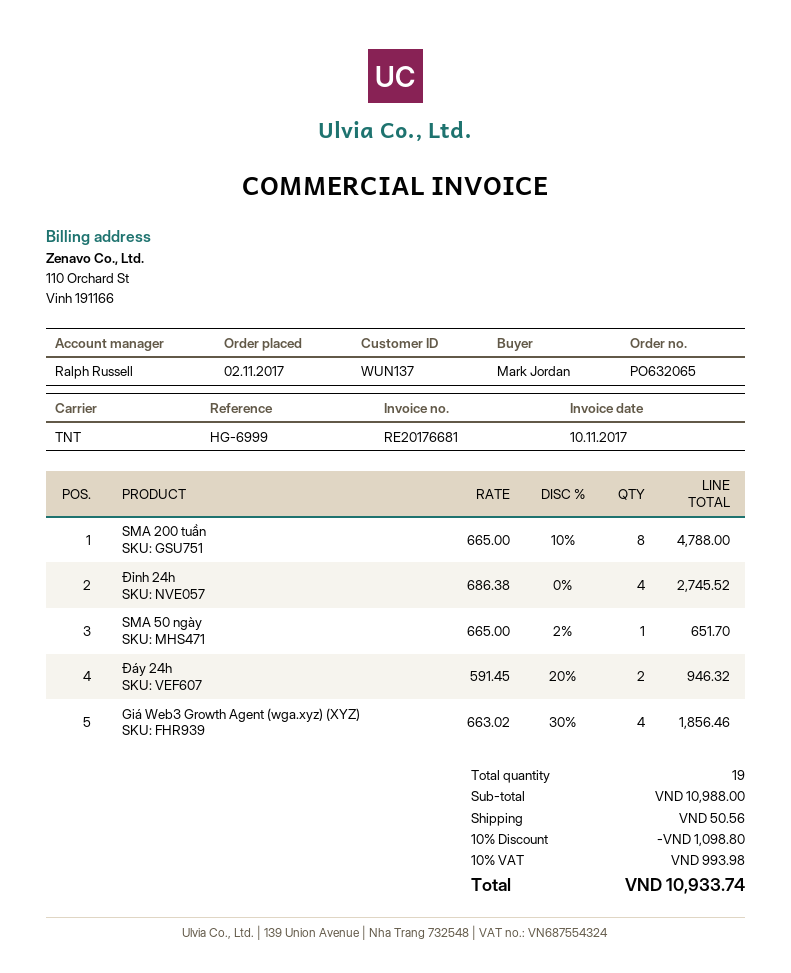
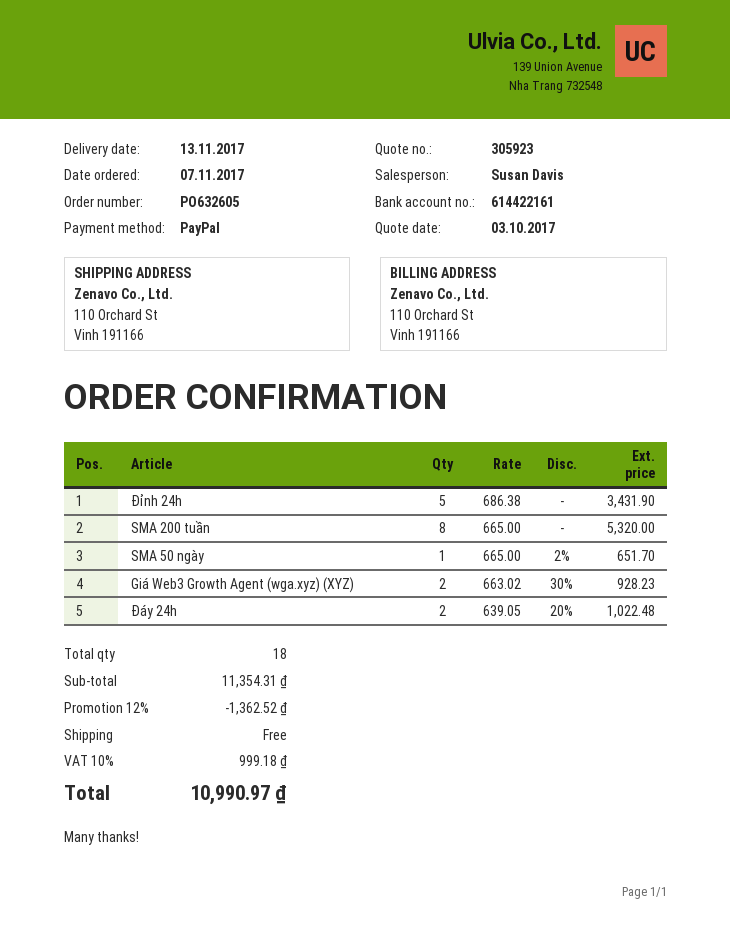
order number: PO632065 -> PO632605
order date: 2017-11-02 -> 2017-11-07
sales rep: Ralph Russell -> Susan Davis
SMA 200 tuần: 8 x 665.00 - 10% = 4788.00 -> 8 x 665.00 = 5320.00
Đỉnh 24h: 4 x 686.38 = 2745.52 -> 5 x 686.38 = 3431.90
Đáy 24h: 2 x 591.45 - 20% = 946.32 -> 2 x 639.05 - 20% = 1022.48
Giá Web3 Growth Agent (wga.xyz) (XYZ): 4 x 663.02 - 30% = 1856.46 -> 2 x 663.02 - 30% = 928.23
total quantity: 19 -> 18
subtotal: 10988.00 -> 11354.31
discount: 10% = 1098.80 -> 12% = 1362.52
shipping: 50.56 -> 0.00
tax: 10% = 993.98 -> 10% = 999.18
total: 10933.74 -> 10990.97

